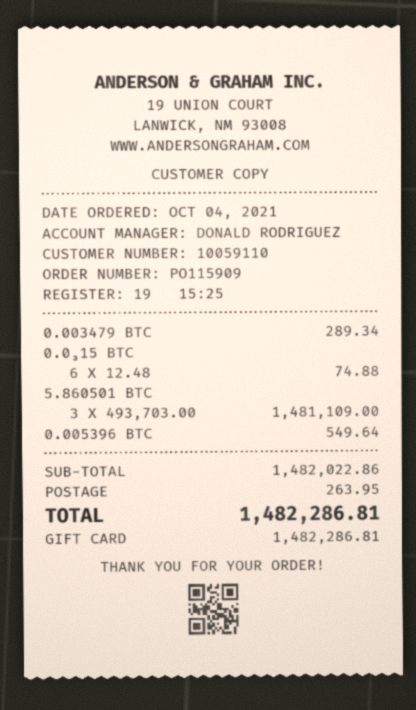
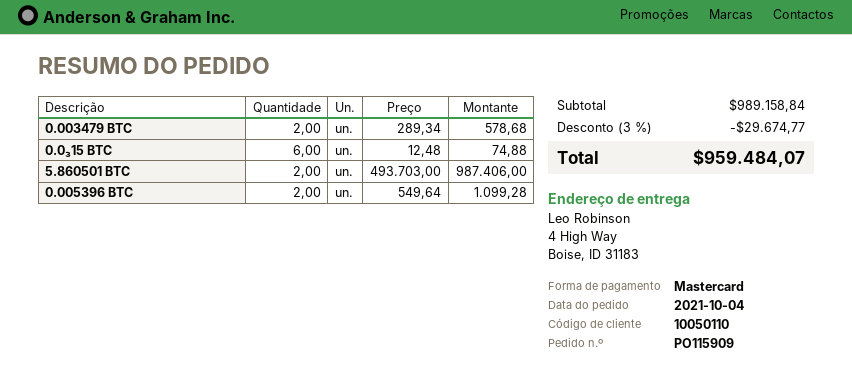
customer number: 10059110 -> 10050110
payment method: gift card -> Mastercard
0.003479 BTC: 1 x 289.34 = 289.34 -> 2 x 289.34 = 578.68
5.860501 BTC: 3 x 493703.00 = 1481109.00 -> 2 x 493703.00 = 987406.00
0.005396 BTC: 1 x 549.64 = 549.64 -> 2 x 549.64 = 1099.28
subtotal: 1482022.86 -> 989158.84
discount: none -> 3% = 29674.77
shipping: 263.95 -> none
total: 1482286.81 -> 959484.07

